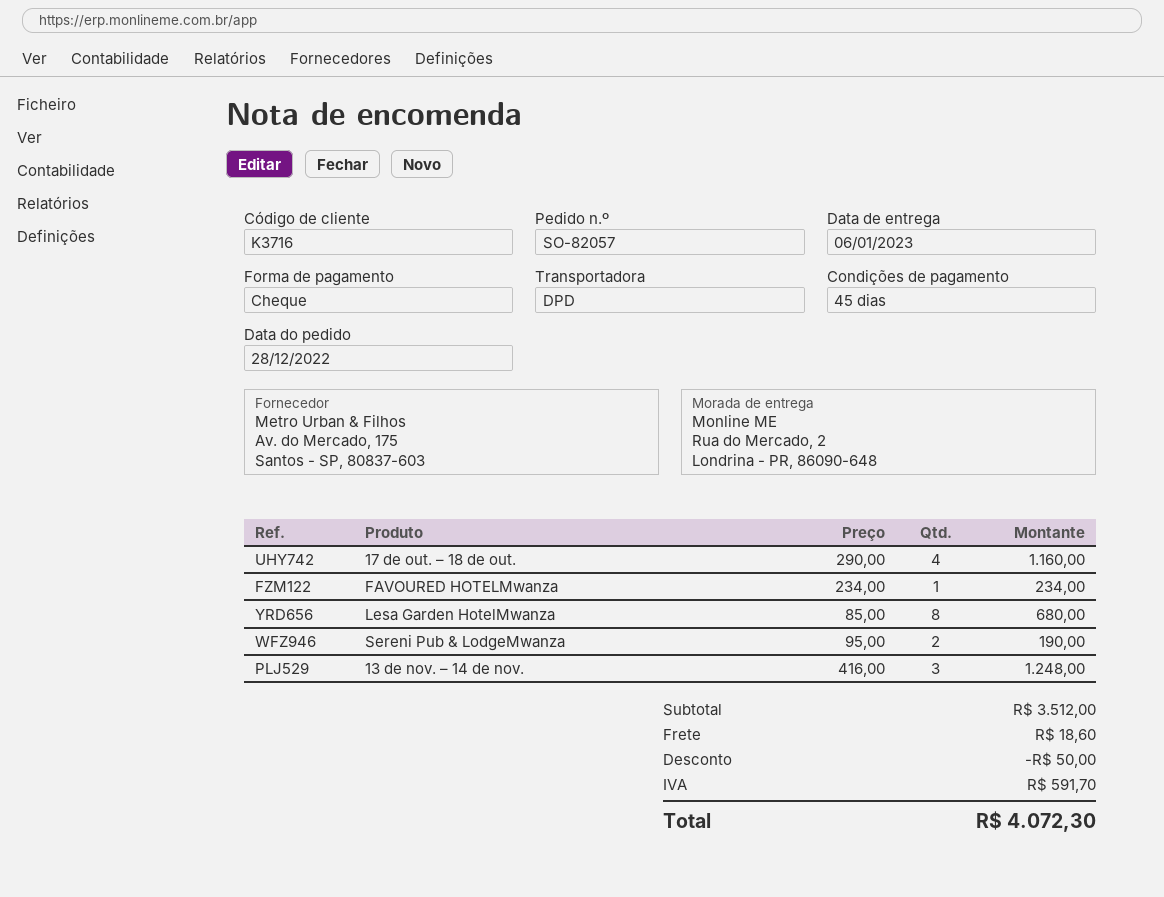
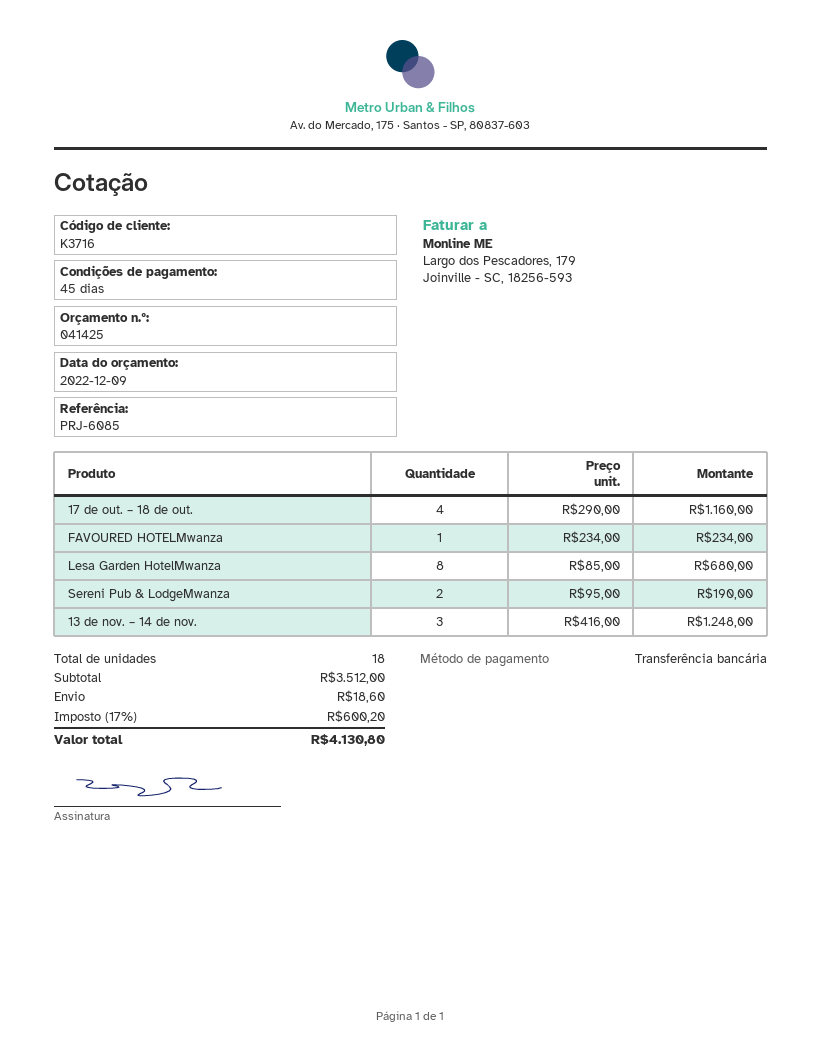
payment method: cheque -> bank transfer
discount: 50.00 -> none
tax: 591.70 -> 600.20
total: 4072.30 -> 4130.80

